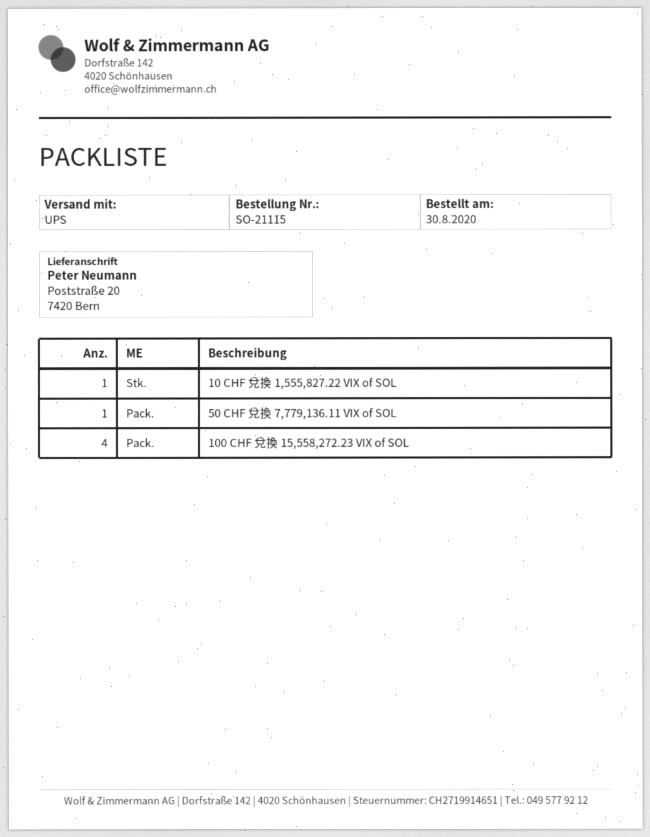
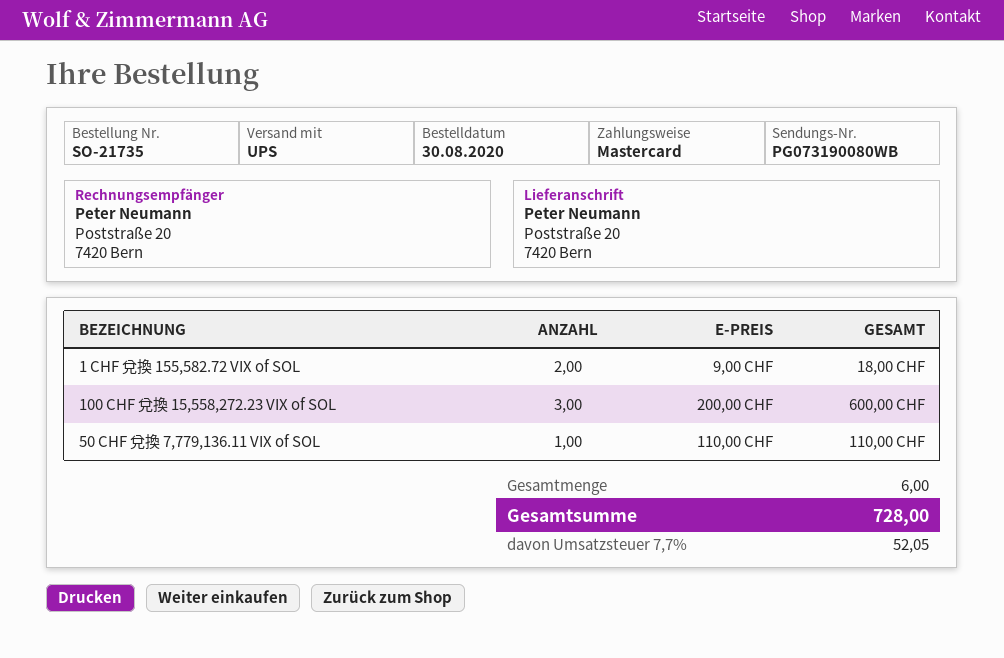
order number: SO-21115 -> SO-21735
10 CHF 兌換 1,555,827.22 VIX of SOL: 1 -> none
100 CHF 兌換 15,558,272.23 VIX of SOL: 4 -> 3
1 CHF 兌換 155,582.72 VIX of SOL: none -> 2

